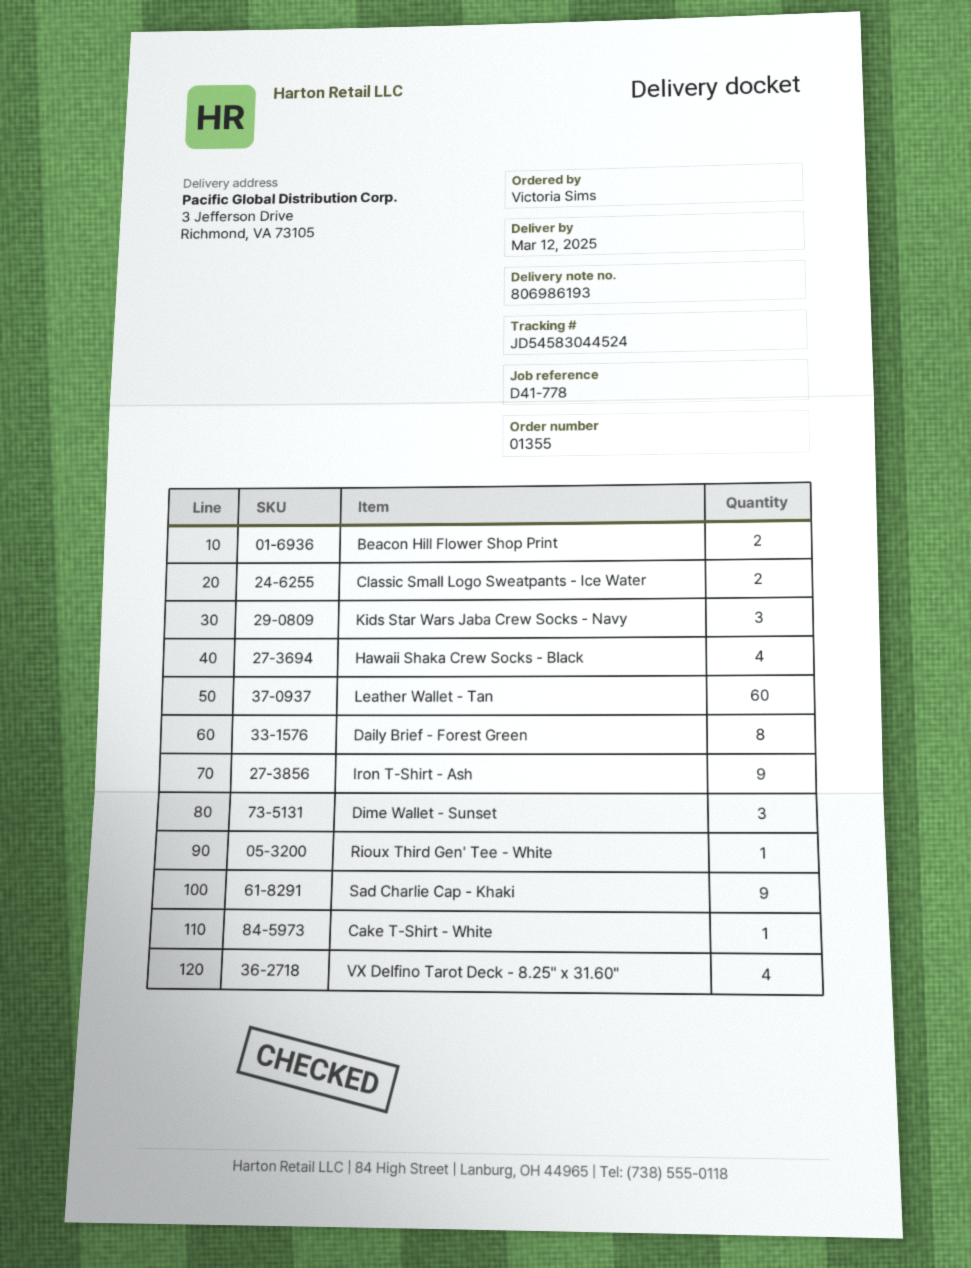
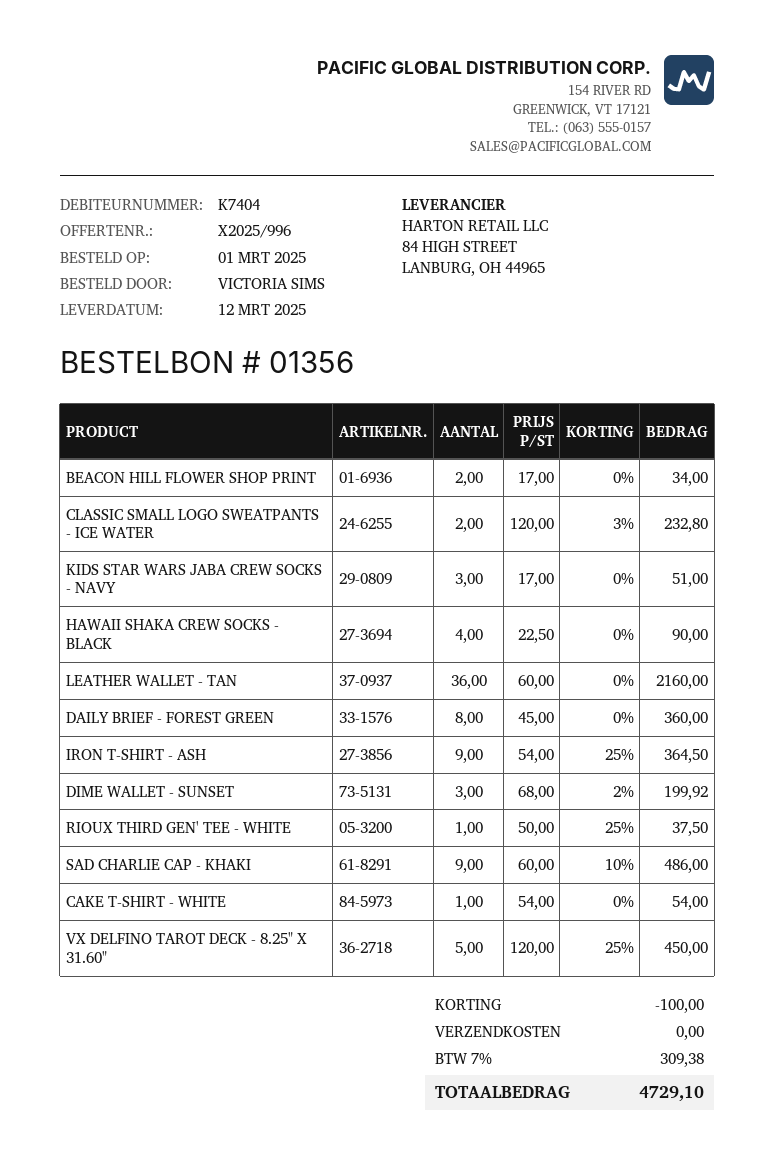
order number: 01355 -> 01356
Leather Wallet - Tan: 60 -> 36
VX Delfino Tarot Deck - 8.25" x 31.60": 4 -> 5

